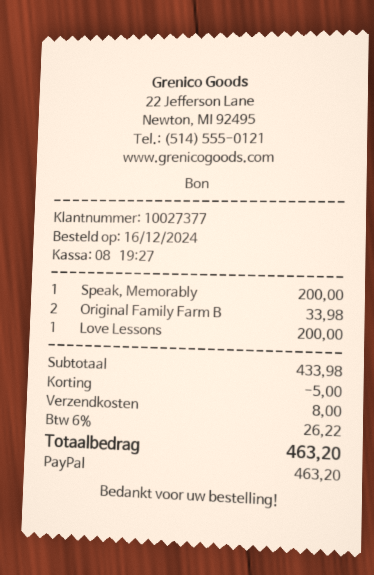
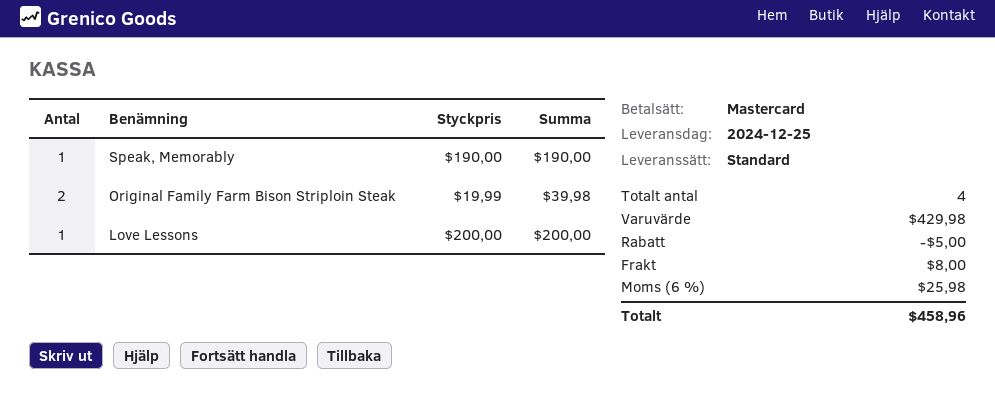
payment method: PayPal -> Mastercard
Speak, Memorably: 1 for 200.00 -> 1 for 190.00
Original Family Farm B: 2 for 33.98 -> 2 for 39.98
subtotal: 433.98 -> 429.98
tax: 6% = 26.22 -> 6% = 25.98
total: 463.20 -> 458.96

